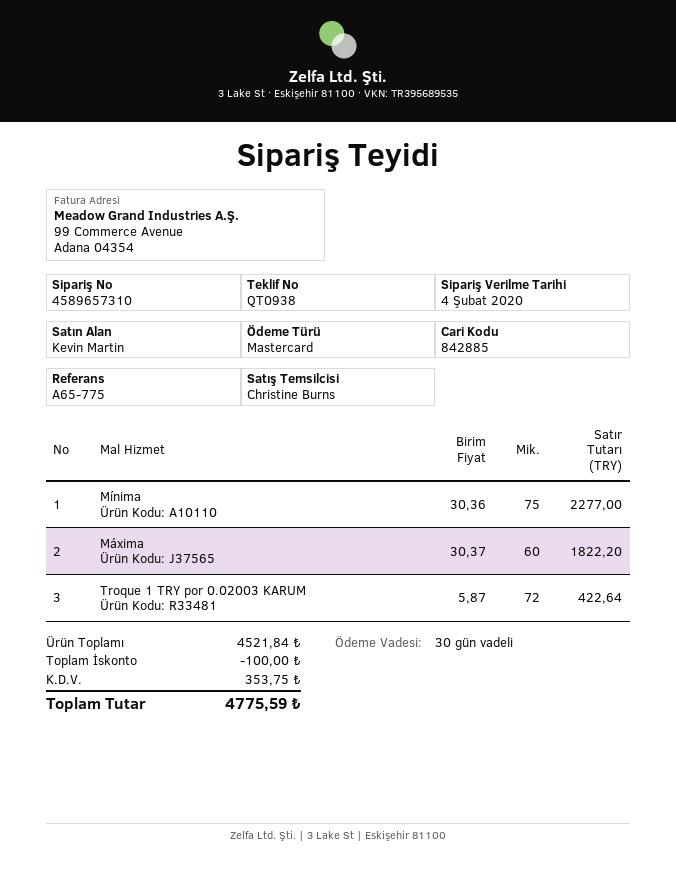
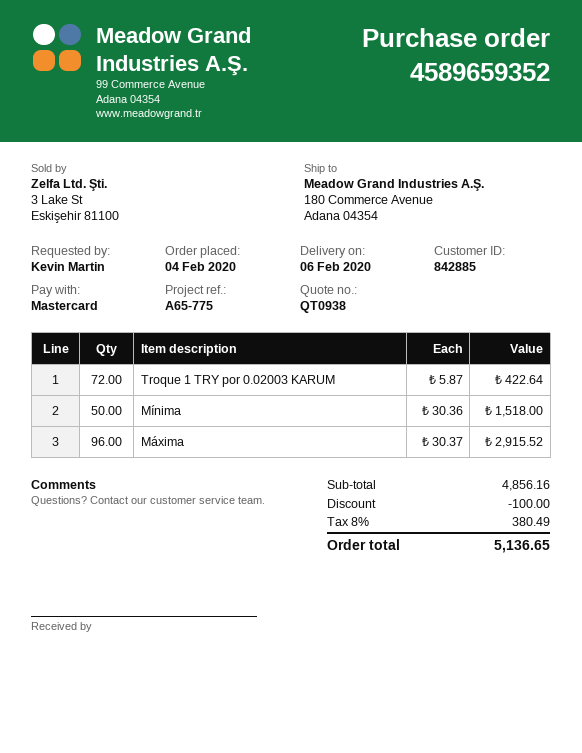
order number: 4589657310 -> 4589659352
Mínima: 75 x 30.36 = 2277.00 -> 50 x 30.36 = 1518.00
Máxima: 60 x 30.37 = 1822.20 -> 96 x 30.37 = 2915.52
subtotal: 4521.84 -> 4856.16
tax: 353.75 -> 380.49
total: 4775.59 -> 5136.65

